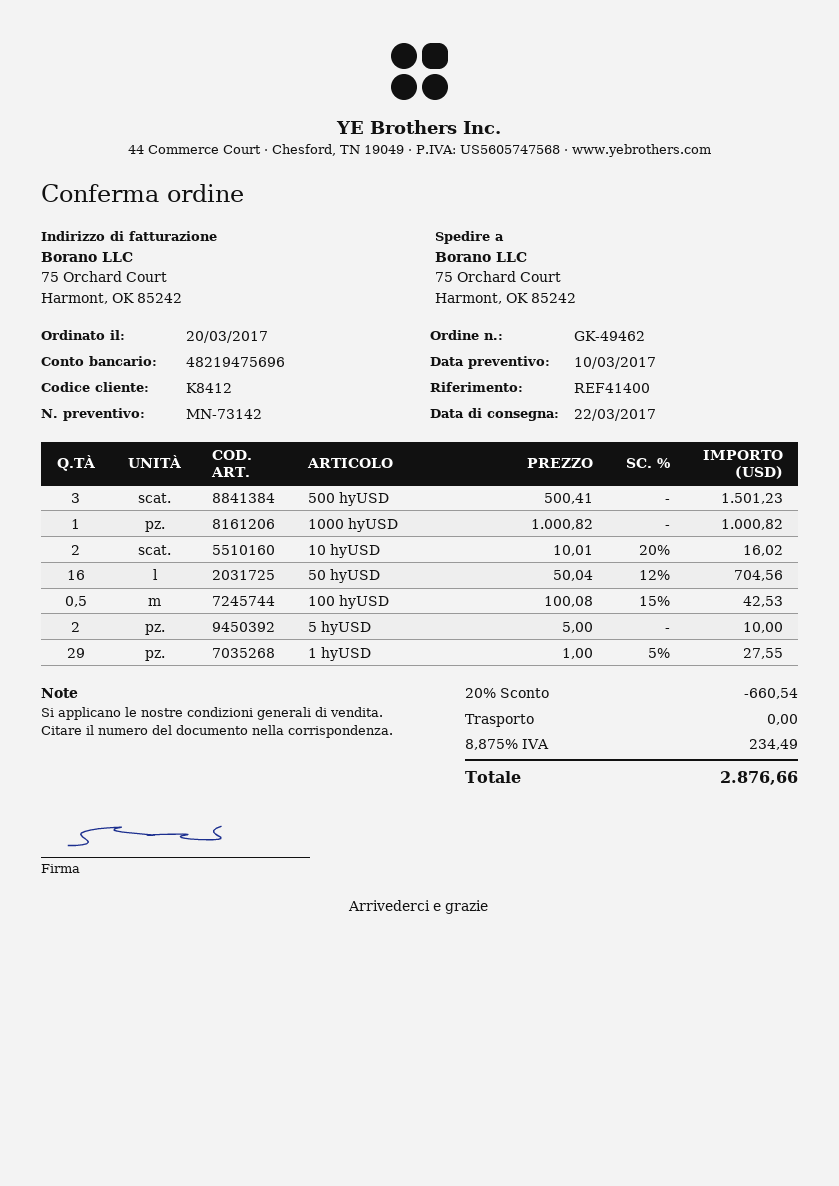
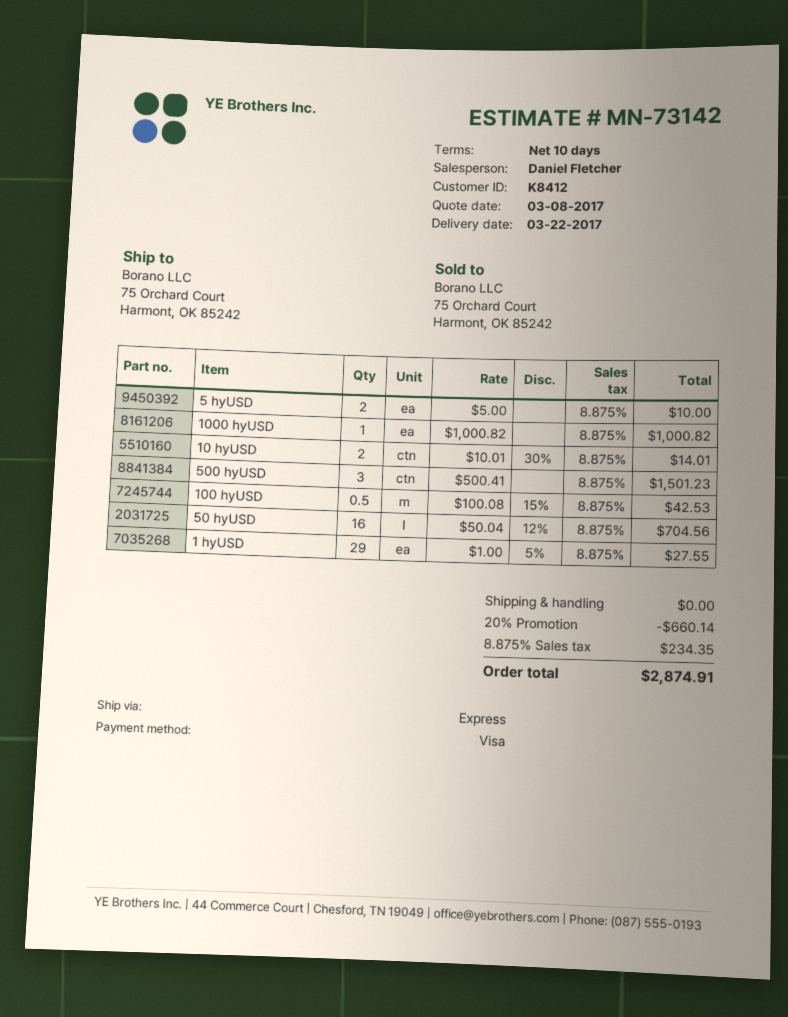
quote date: 2017-03-10 -> 2017-03-08
10 hyUSD: 2 x 10.01 - 20% = 16.02 -> 2 x 10.01 - 30% = 14.01
discount: 20% = 660.54 -> 20% = 660.14
tax: 8.875% = 234.49 -> 8.875% = 234.35
total: 2876.66 -> 2874.91

